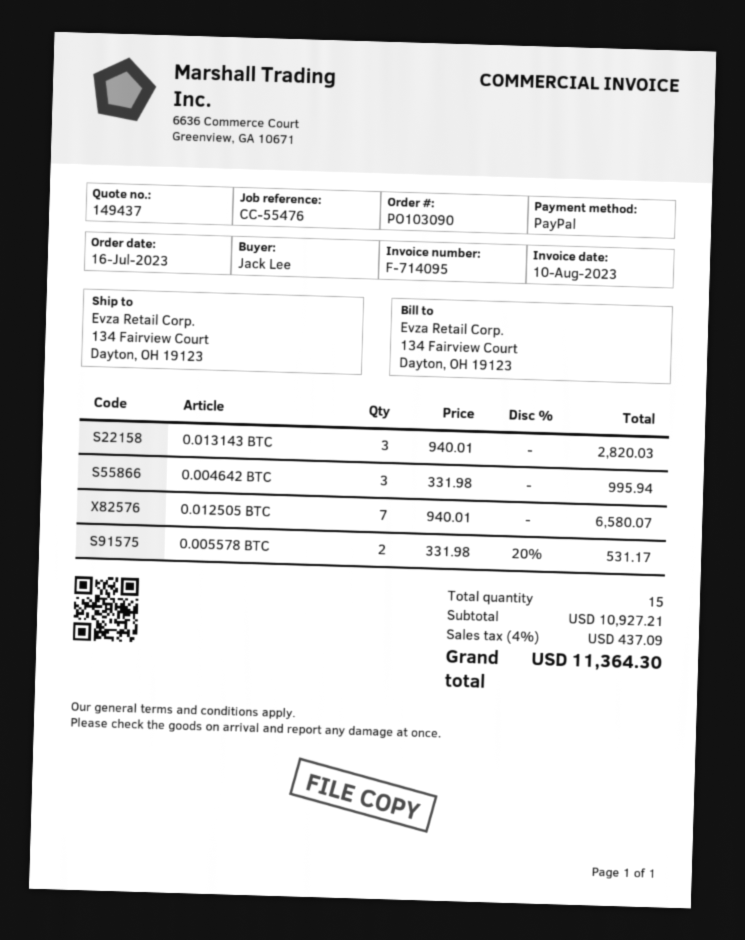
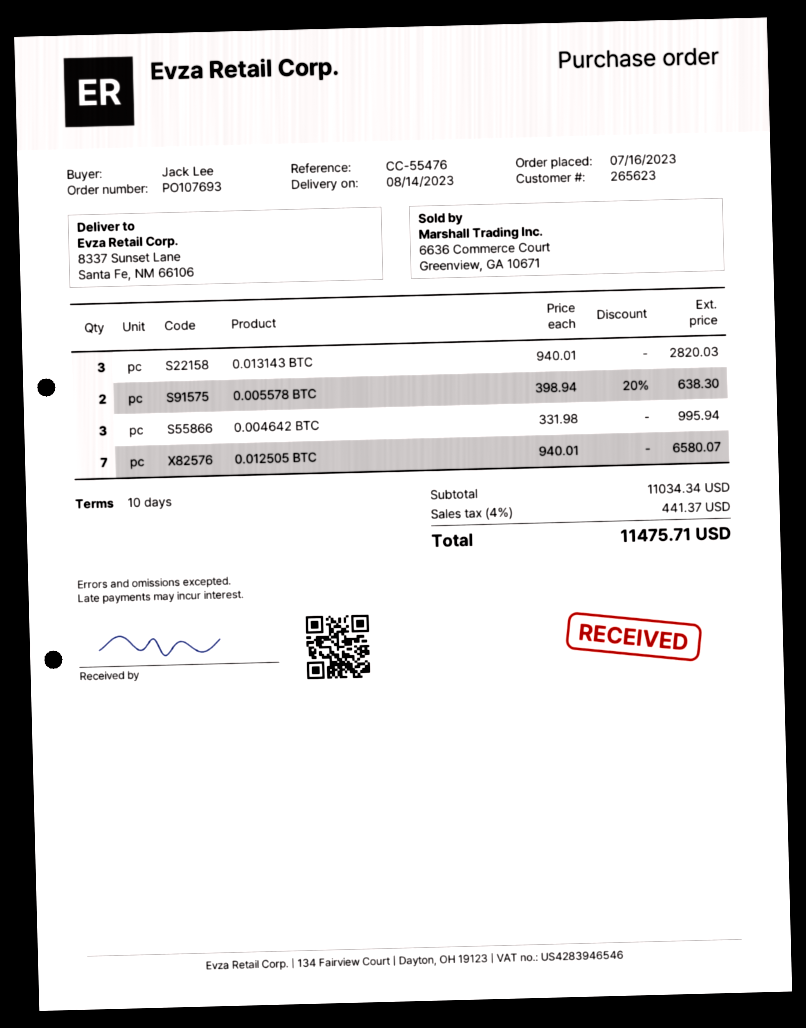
order number: PO103090 -> PO107693
ship to: 134 Fairview Court, Dayton, OH 19123 -> 8337 Sunset Lane, Santa Fe, NM 66106
0.005578 BTC: 2 x 331.98 - 20% = 531.17 -> 2 x 398.94 - 20% = 638.30
subtotal: 10927.21 -> 11034.34
tax: 4% = 437.09 -> 4% = 441.37
total: 11364.30 -> 11475.71

